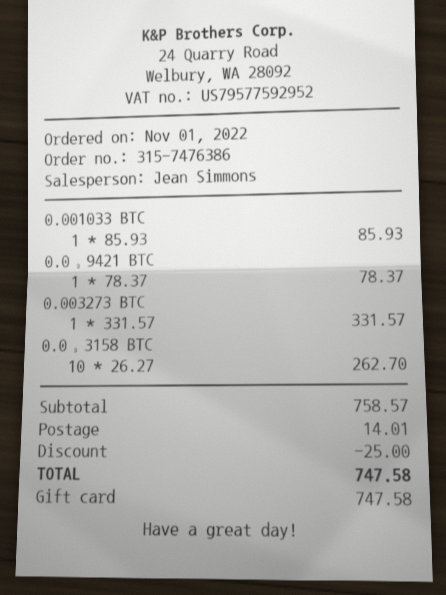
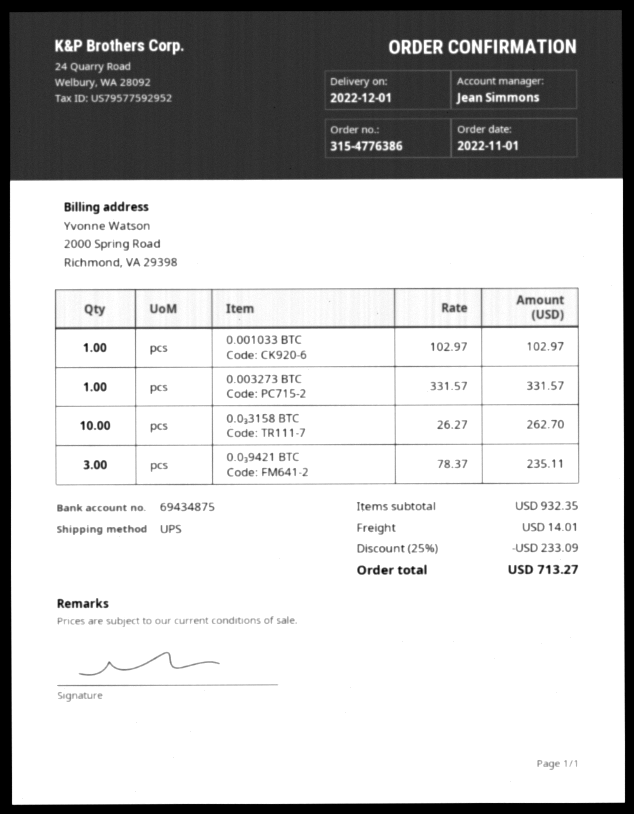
order number: 315-7476386 -> 315-4776386
0.001033 BTC: 1 x 85.93 = 85.93 -> 1 x 102.97 = 102.97
0.0₃9421 BTC: 1 x 78.37 = 78.37 -> 3 x 78.37 = 235.11
subtotal: 758.57 -> 932.35
discount: 25.00 -> 233.09
total: 747.58 -> 713.27

